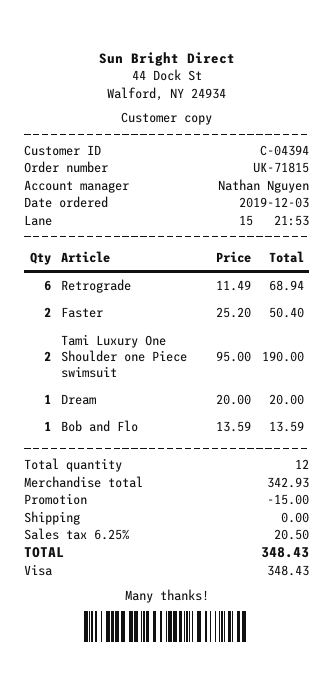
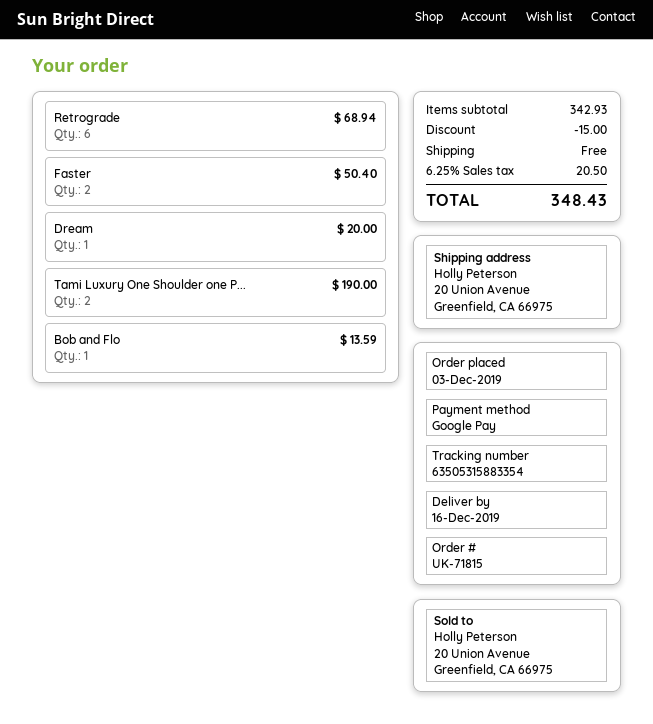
payment method: Visa -> Google Pay

